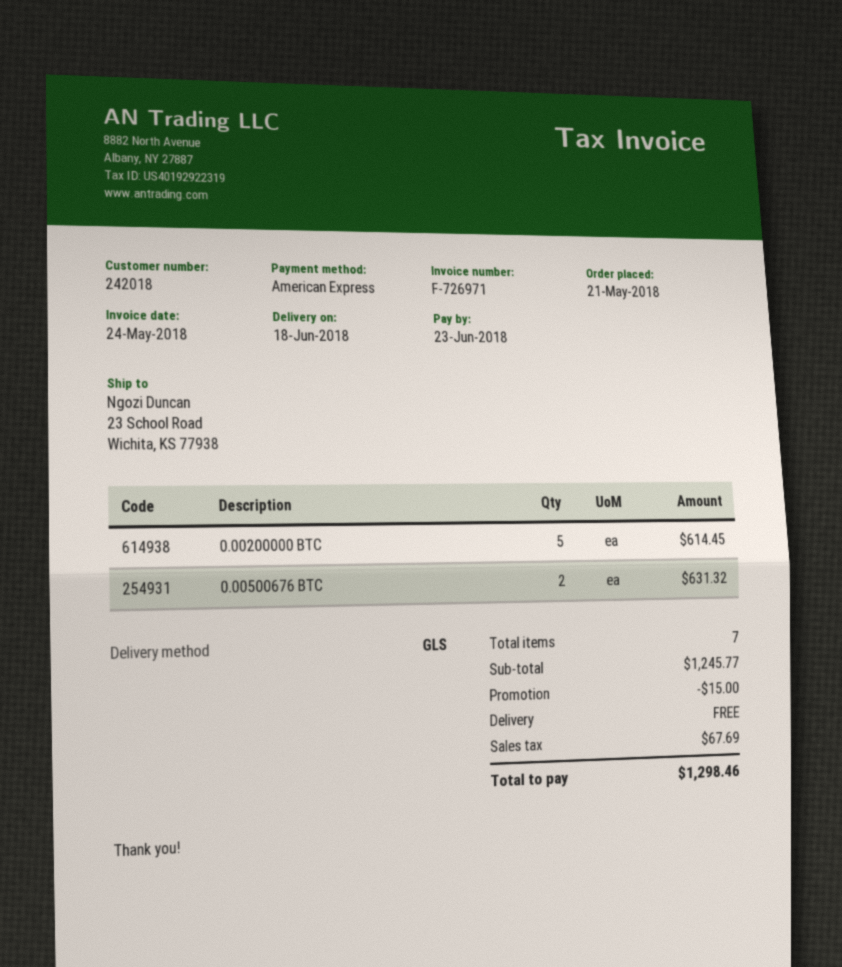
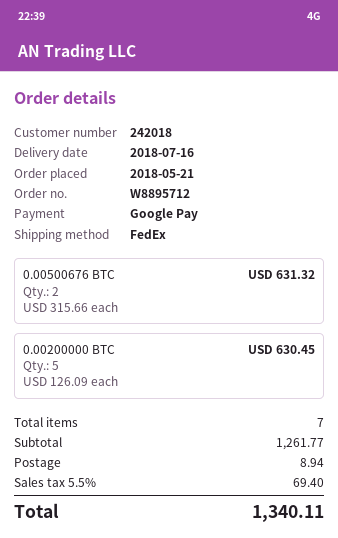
delivery date: 2018-06-18 -> 2018-07-16
payment method: American Express -> Google Pay
shipping method: GLS -> FedEx
0.00200000 BTC: 5 for 614.45 -> 5 for 630.45
subtotal: 1245.77 -> 1261.77
discount: 15.00 -> none
shipping: 0.00 -> 8.94
tax: 67.69 -> 69.40
total: 1298.46 -> 1340.11

